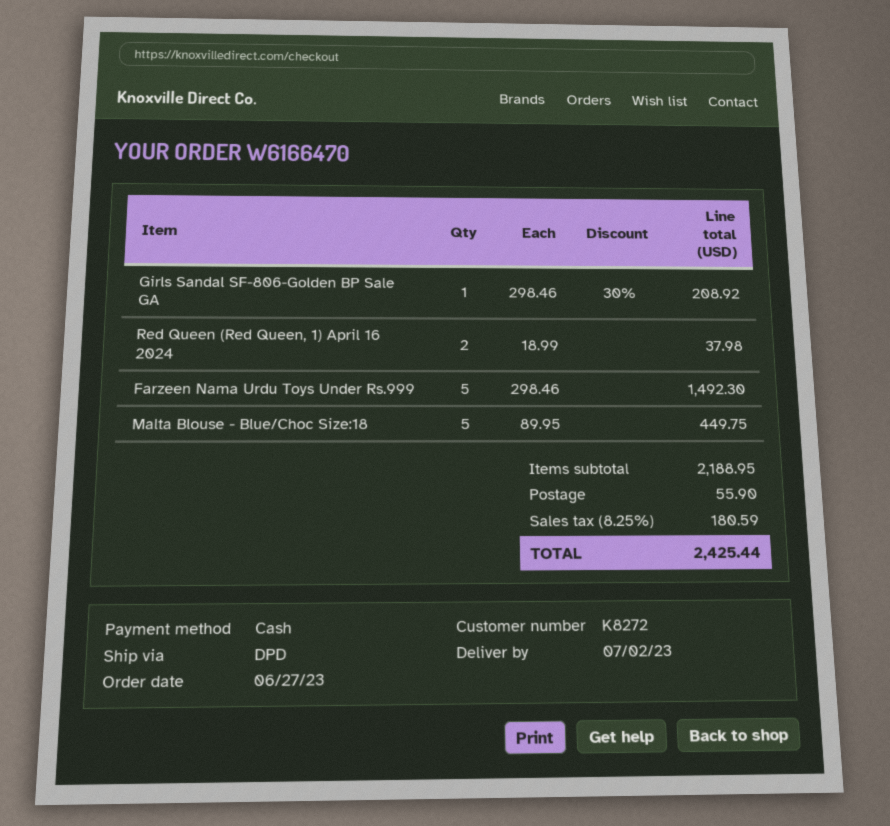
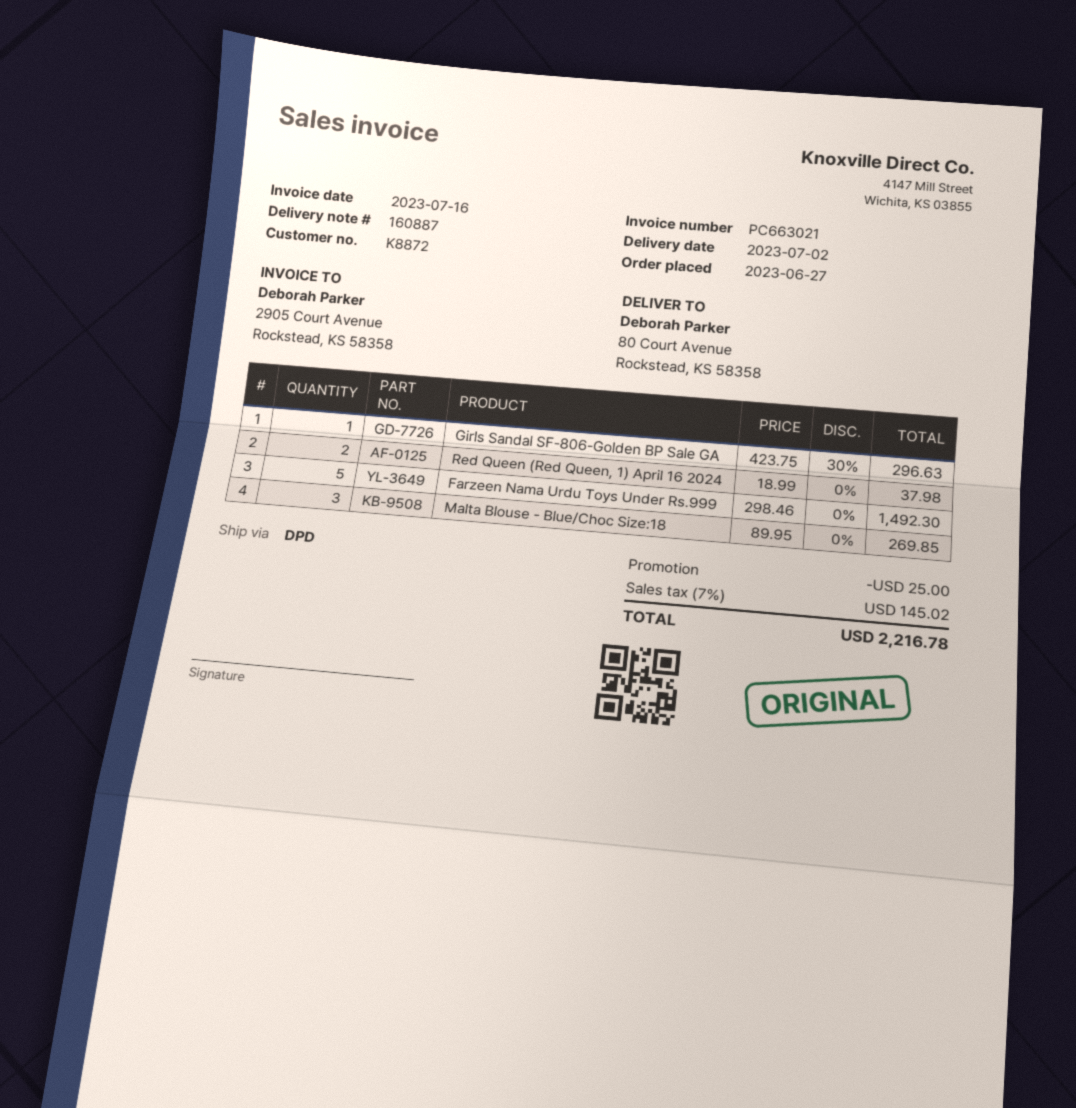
customer number: K8272 -> K8872
Girls Sandal SF-806-Golden BP Sale GA: 1 x 298.46 - 30% = 208.92 -> 1 x 423.75 - 30% = 296.63
Malta Blouse - Blue/Choc Size:18: 5 x 89.95 = 449.75 -> 3 x 89.95 = 269.85
discount: none -> 25.00
shipping: 55.90 -> none
tax: 8.25% = 180.59 -> 7% = 145.02
total: 2425.44 -> 2216.78

